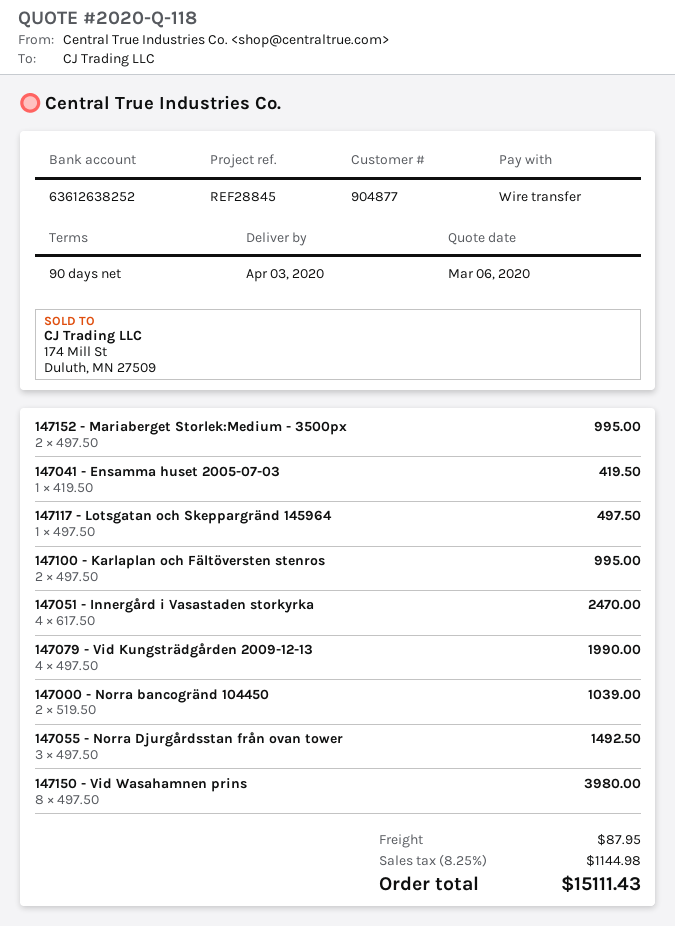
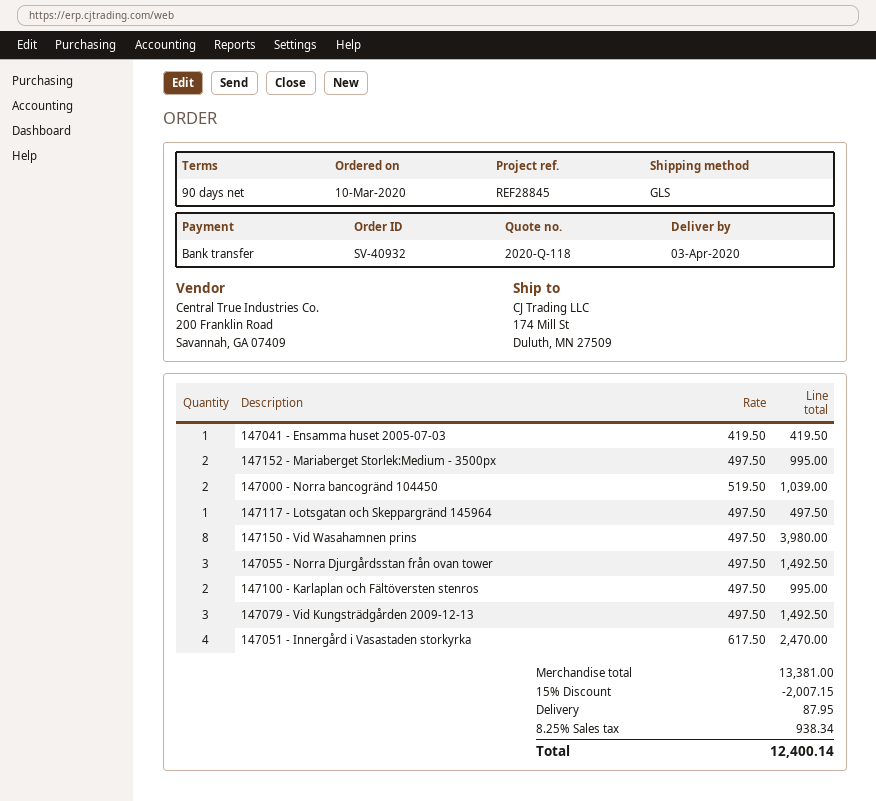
147079 - Vid Kungsträdgården 2009-12-13: 4 x 497.50 = 1990.00 -> 3 x 497.50 = 1492.50
discount: none -> 15% = 2007.15
tax: 8.25% = 1144.98 -> 8.25% = 938.34
total: 15111.43 -> 12400.14

